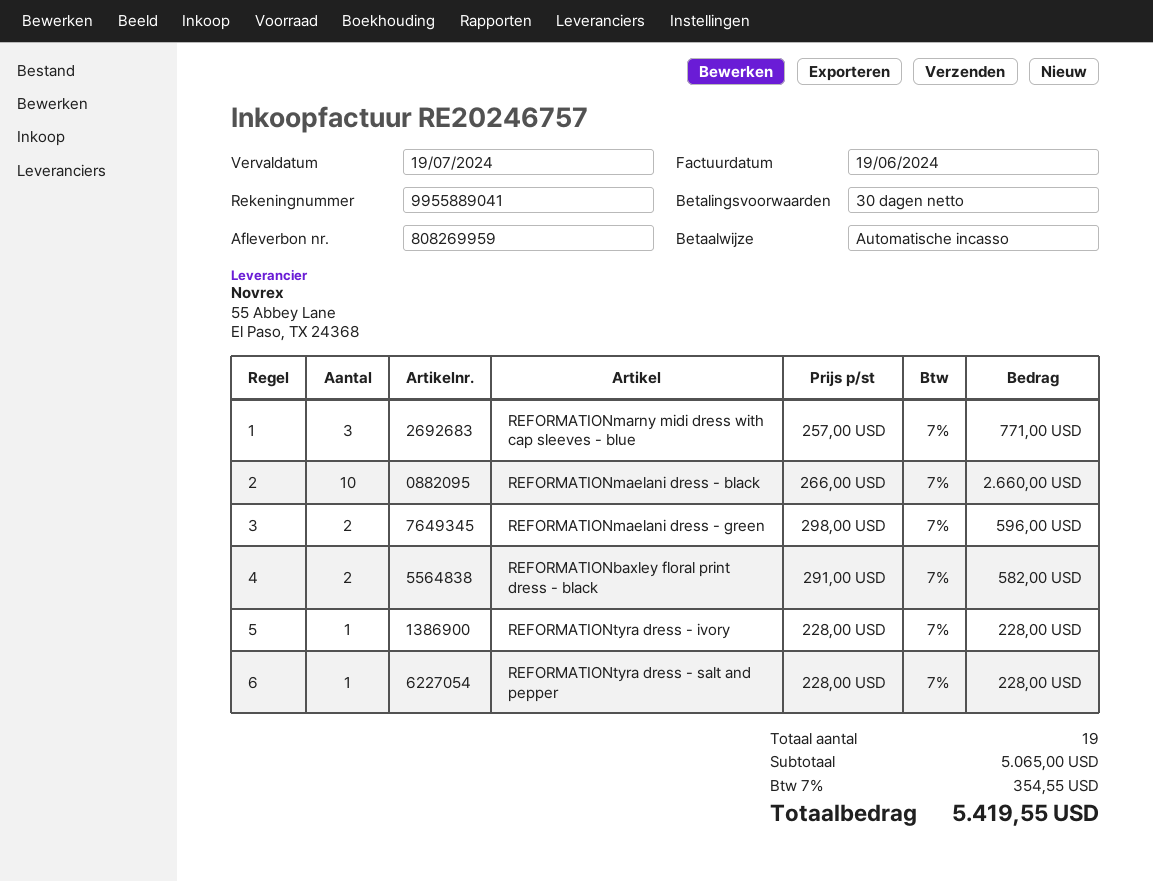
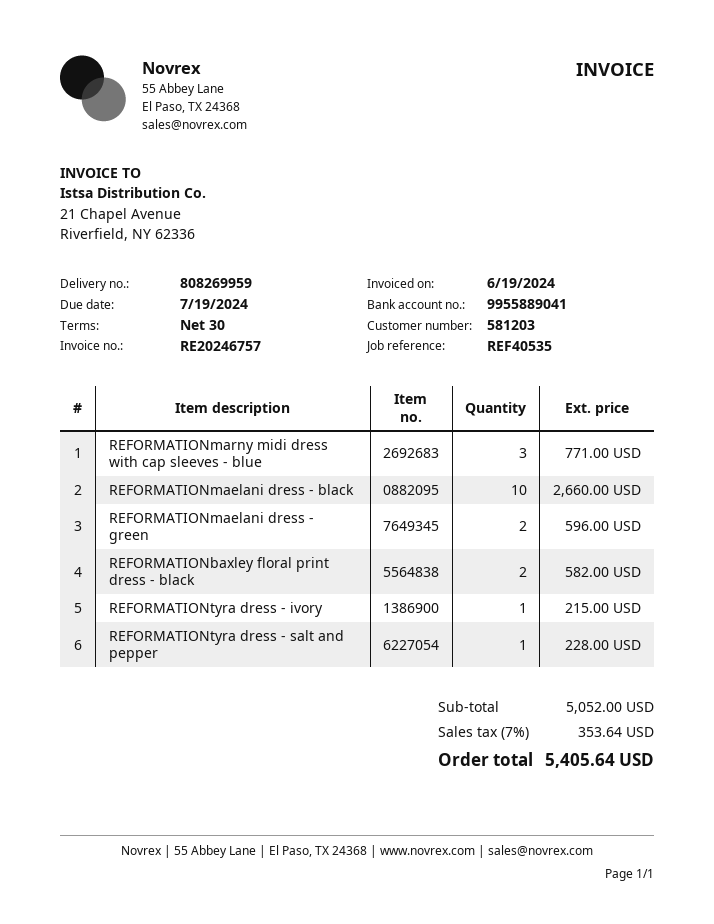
REFORMATIONtyra dress - ivory: 1 for 228.00 -> 1 for 215.00
subtotal: 5065.00 -> 5052.00
tax: 7% = 354.55 -> 7% = 353.64
total: 5419.55 -> 5405.64

